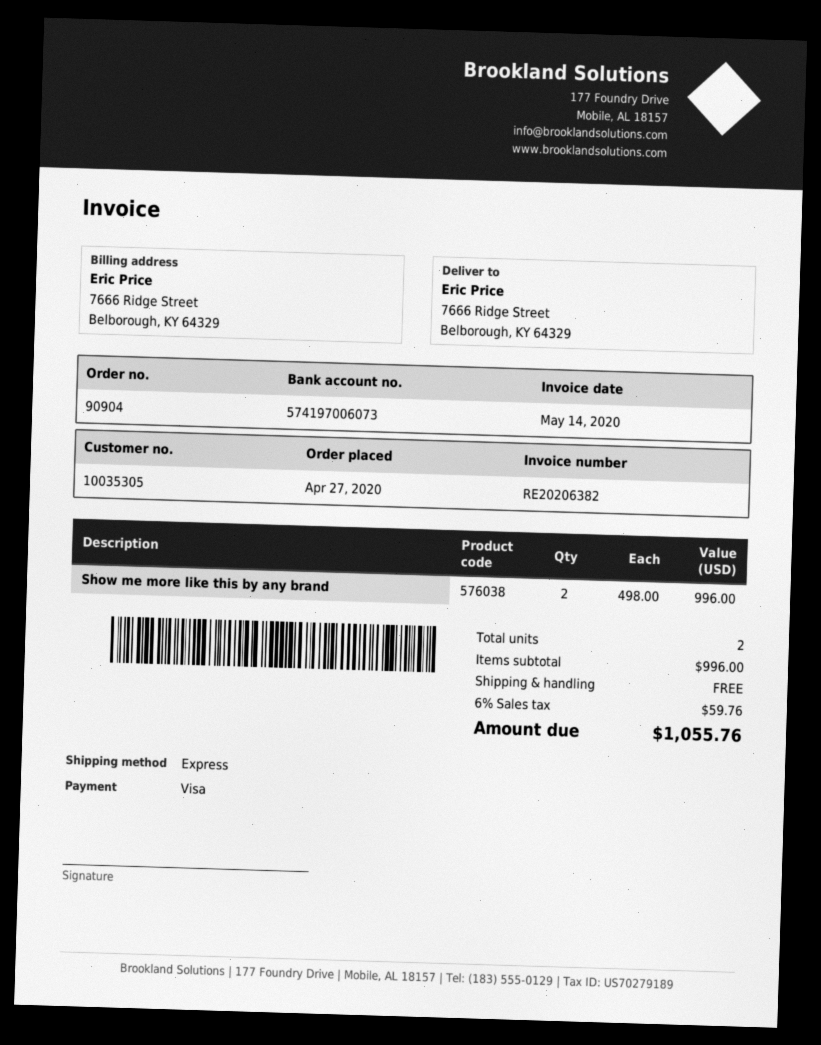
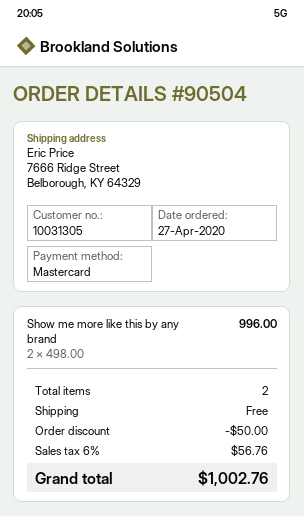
order number: 90904 -> 90504
customer number: 10035305 -> 10031305
payment method: Visa -> Mastercard
discount: none -> 50.00
tax: 6% = 59.76 -> 6% = 56.76
total: 1055.76 -> 1002.76

